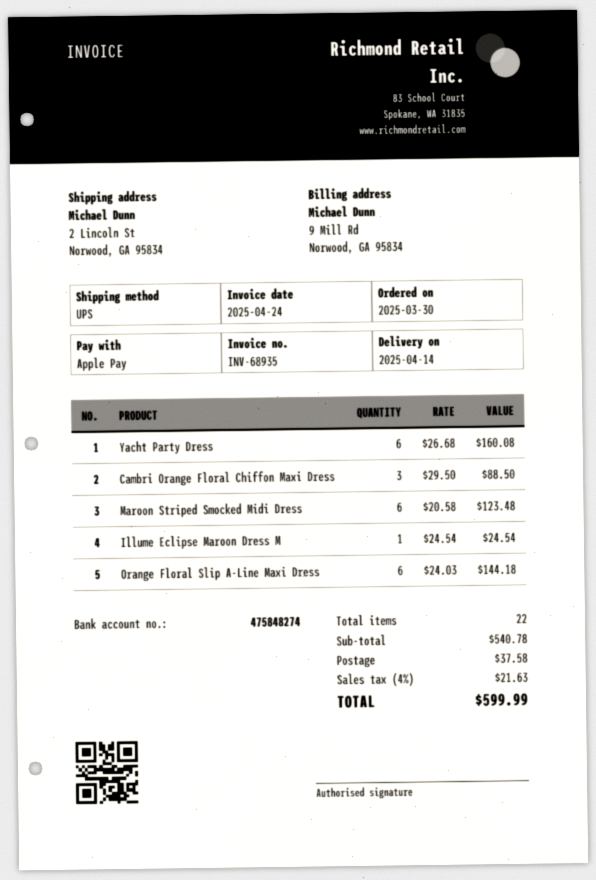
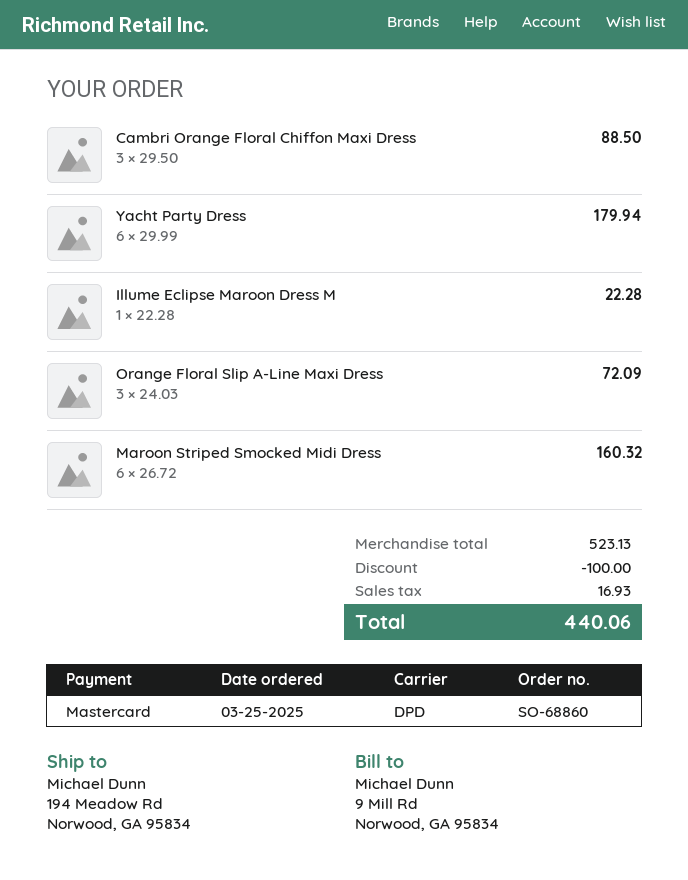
order date: 2025-03-30 -> 2025-03-25
payment method: Apple Pay -> Mastercard
shipping method: UPS -> DPD
ship to: 2 Lincoln St, Norwood, GA 95834 -> 194 Meadow Rd, Norwood, GA 95834
Yacht Party Dress: 6 x 26.68 = 160.08 -> 6 x 29.99 = 179.94
Maroon Striped Smocked Midi Dress: 6 x 20.58 = 123.48 -> 6 x 26.72 = 160.32
Illume Eclipse Maroon Dress M: 1 x 24.54 = 24.54 -> 1 x 22.28 = 22.28
Orange Floral Slip A-Line Maxi Dress: 6 x 24.03 = 144.18 -> 3 x 24.03 = 72.09
subtotal: 540.78 -> 523.13
discount: none -> 100.00
shipping: 37.58 -> none
tax: 21.63 -> 16.93
total: 599.99 -> 440.06

